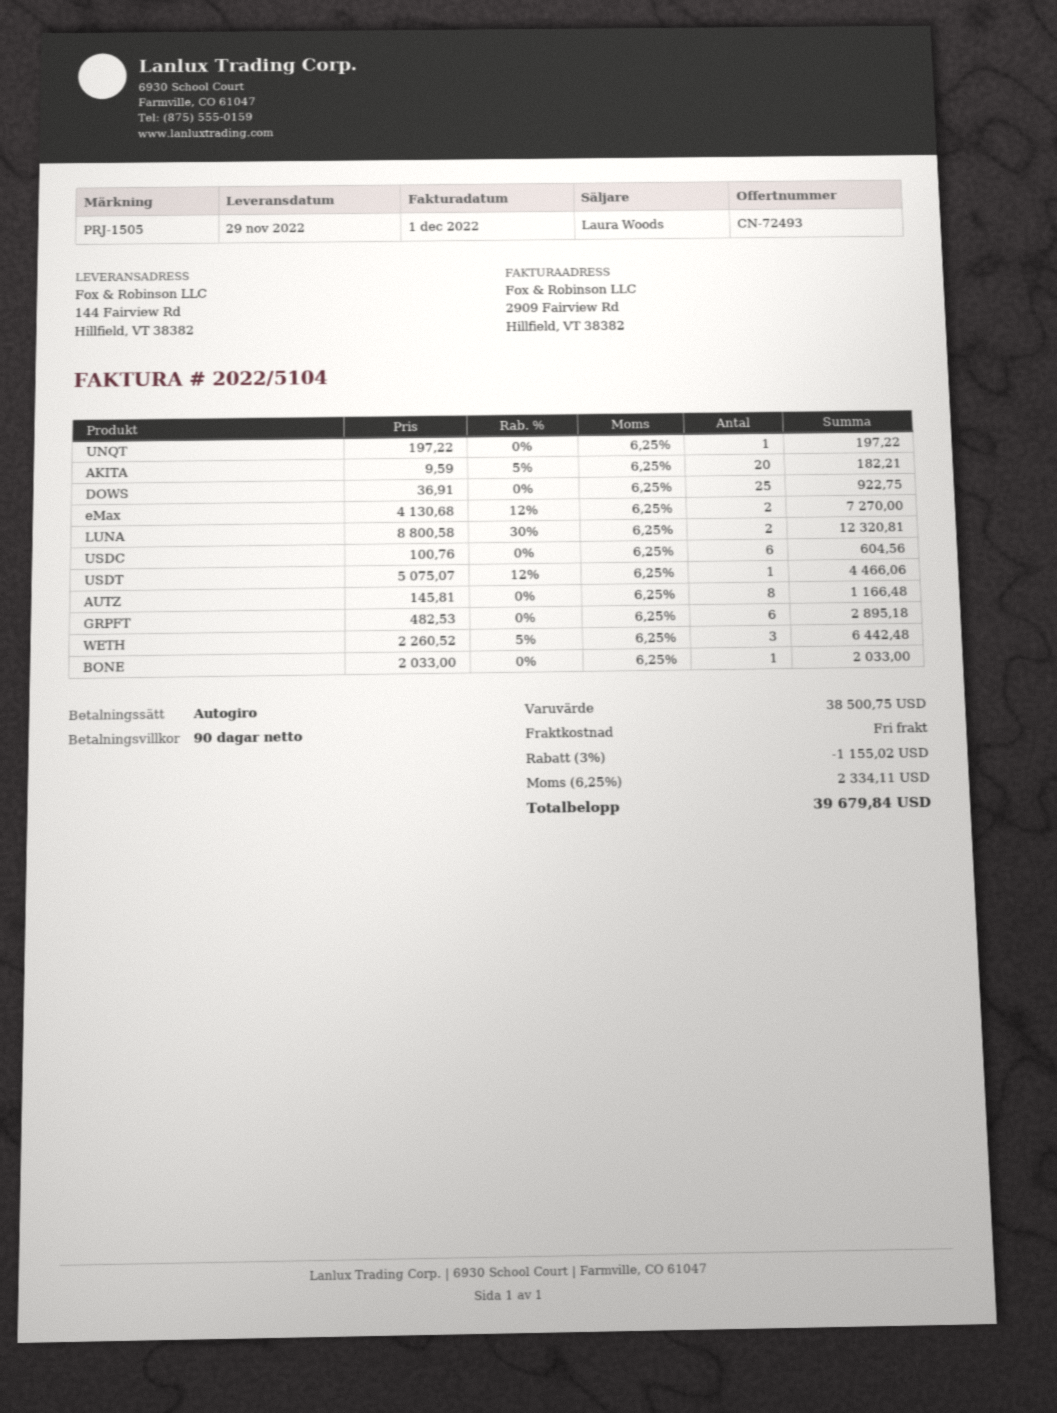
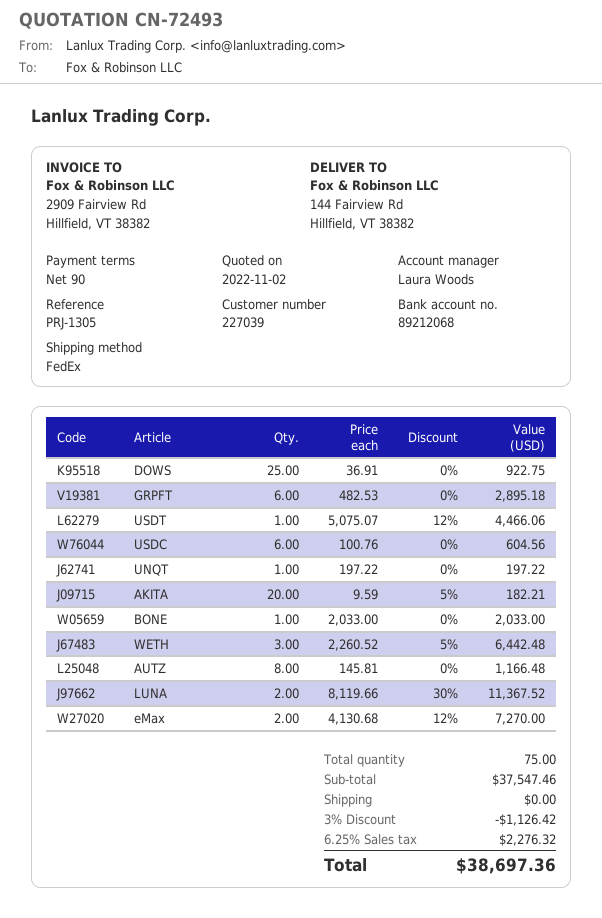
reference: PRJ-1505 -> PRJ-1305
LUNA: 2 x 8800.58 - 30% = 12320.81 -> 2 x 8119.66 - 30% = 11367.52
subtotal: 38500.75 -> 37547.46
discount: 3% = 1155.02 -> 3% = 1126.42
tax: 6.25% = 2334.11 -> 6.25% = 2276.32
total: 39679.84 -> 38697.36

